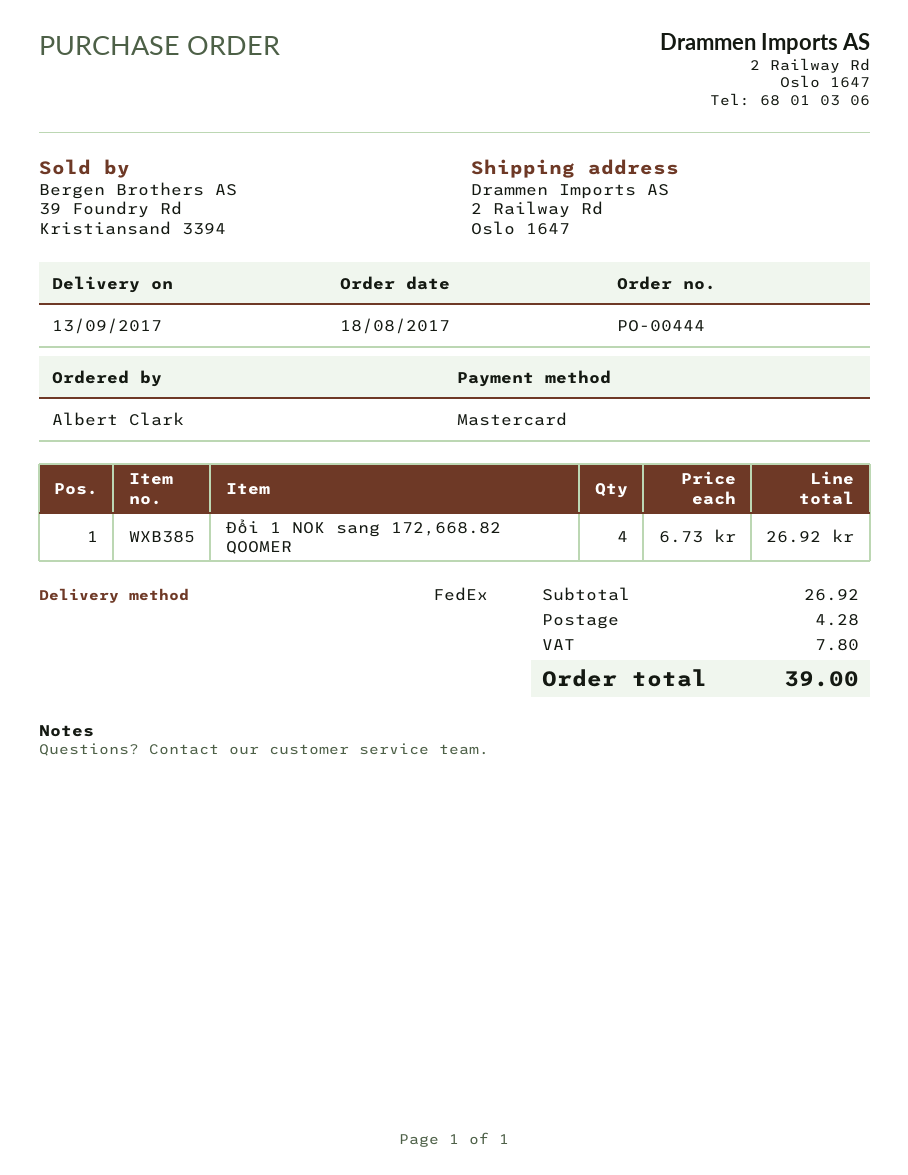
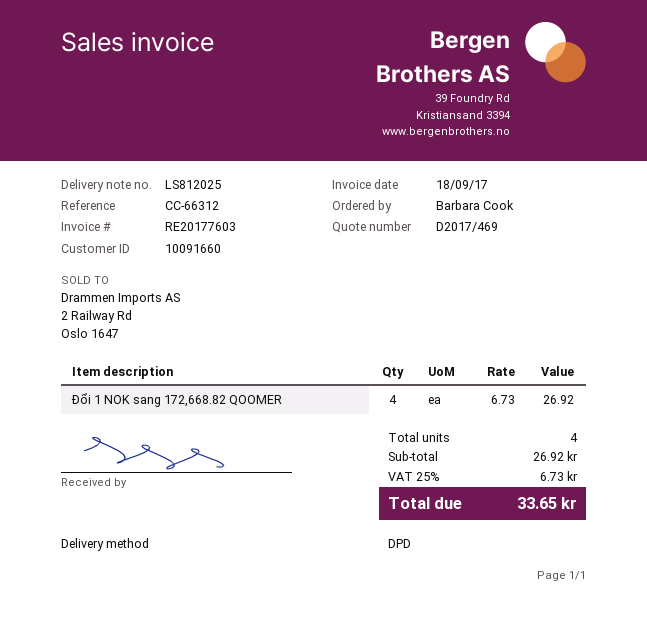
ordered by: Albert Clark -> Barbara Cook
shipping method: FedEx -> DPD
shipping: 4.28 -> none
tax: 7.80 -> 6.73
total: 39.00 -> 33.65

